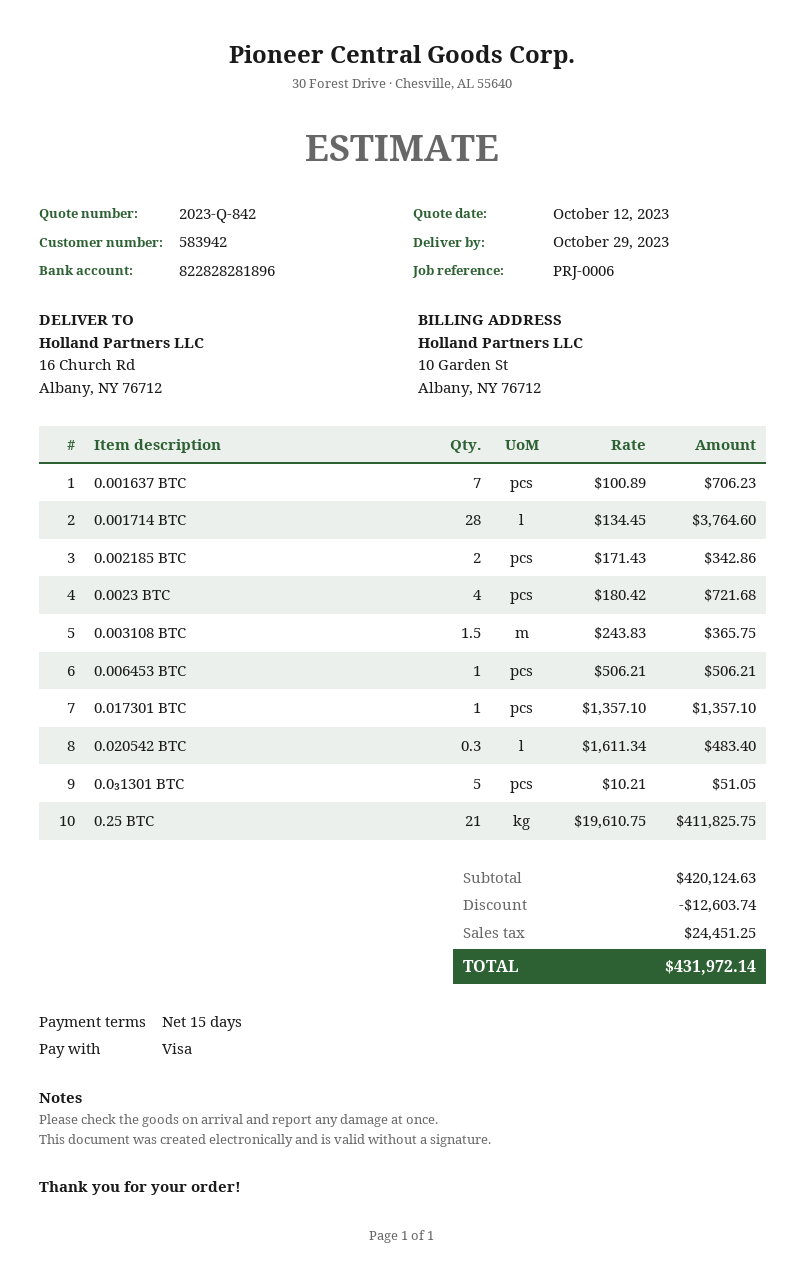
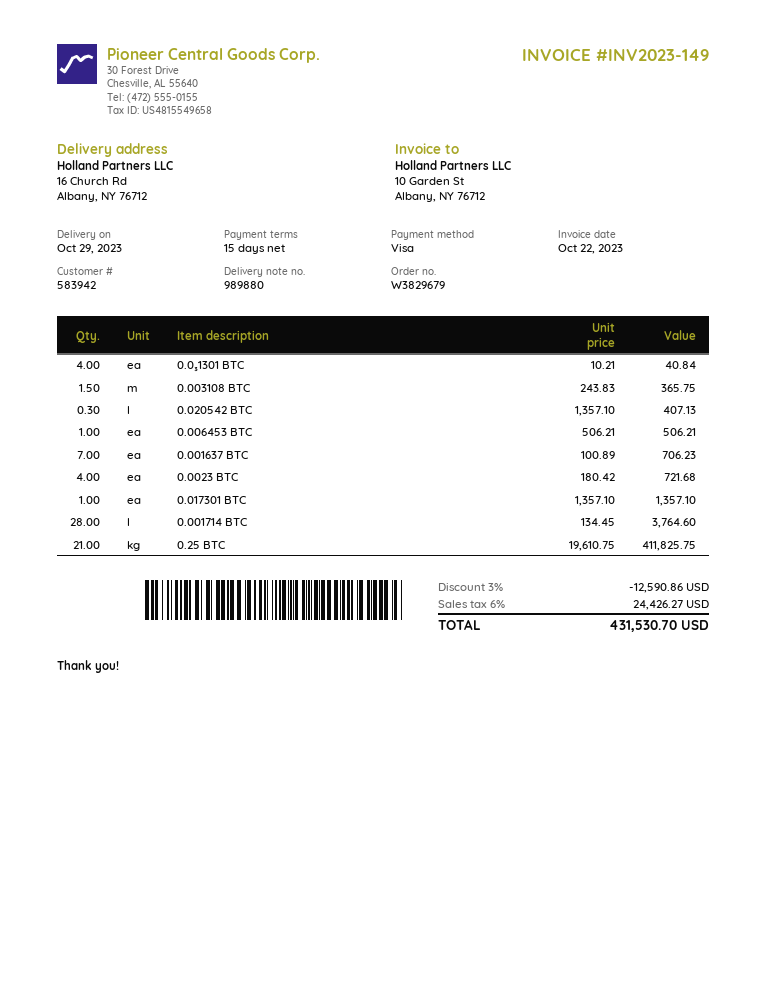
0.002185 BTC: 2 x 171.43 = 342.86 -> none
0.020542 BTC: 0.3 x 1611.34 = 483.40 -> 0.3 x 1357.10 = 407.13
0.0₃1301 BTC: 5 x 10.21 = 51.05 -> 4 x 10.21 = 40.84
discount: 12603.74 -> 12590.86
tax: 24451.25 -> 24426.27
total: 431972.14 -> 431530.70

